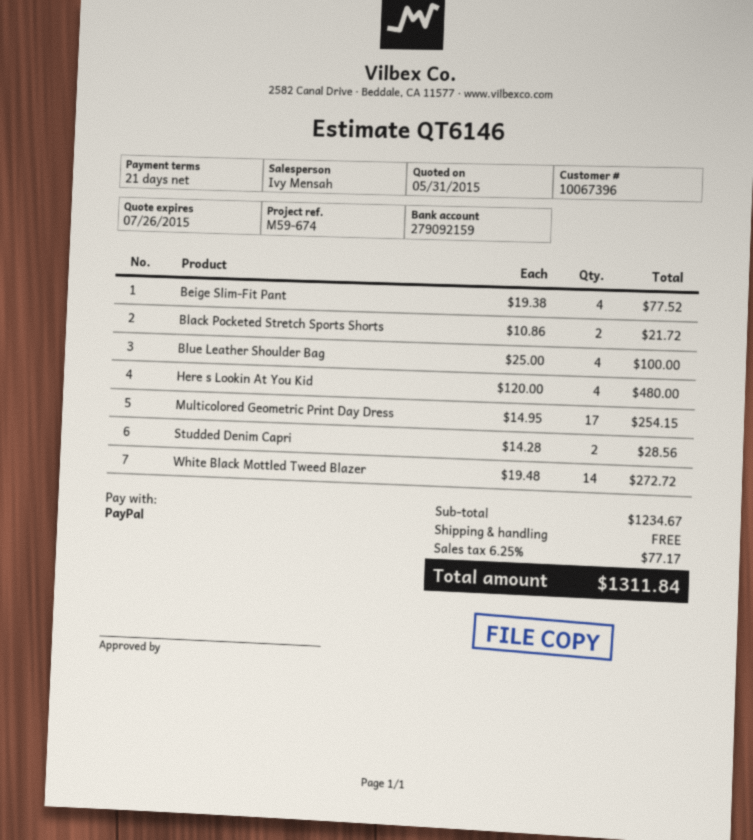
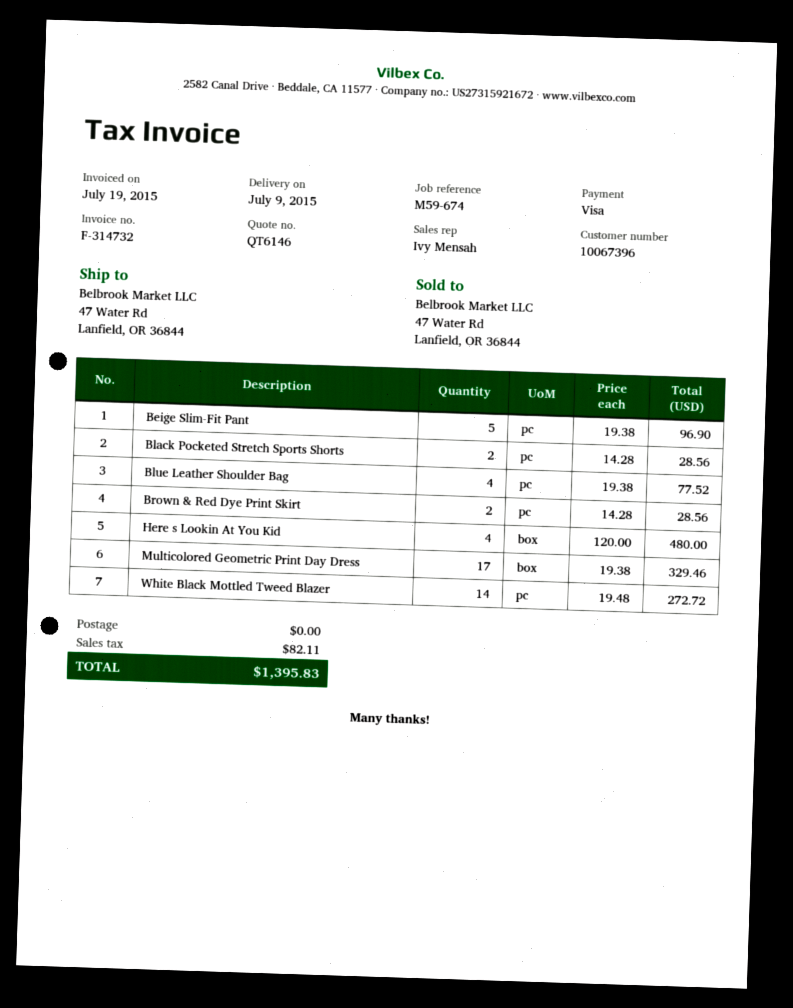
payment method: PayPal -> Visa
Beige Slim-Fit Pant: 4 x 19.38 = 77.52 -> 5 x 19.38 = 96.90
Black Pocketed Stretch Sports Shorts: 2 x 10.86 = 21.72 -> 2 x 14.28 = 28.56
Blue Leather Shoulder Bag: 4 x 25.00 = 100.00 -> 4 x 19.38 = 77.52
Multicolored Geometric Print Day Dress: 17 x 14.95 = 254.15 -> 17 x 19.38 = 329.46
Studded Denim Capri: 2 x 14.28 = 28.56 -> none
Brown & Red Dye Print Skirt: none -> 2 x 14.28 = 28.56
tax: 77.17 -> 82.11
total: 1311.84 -> 1395.83

